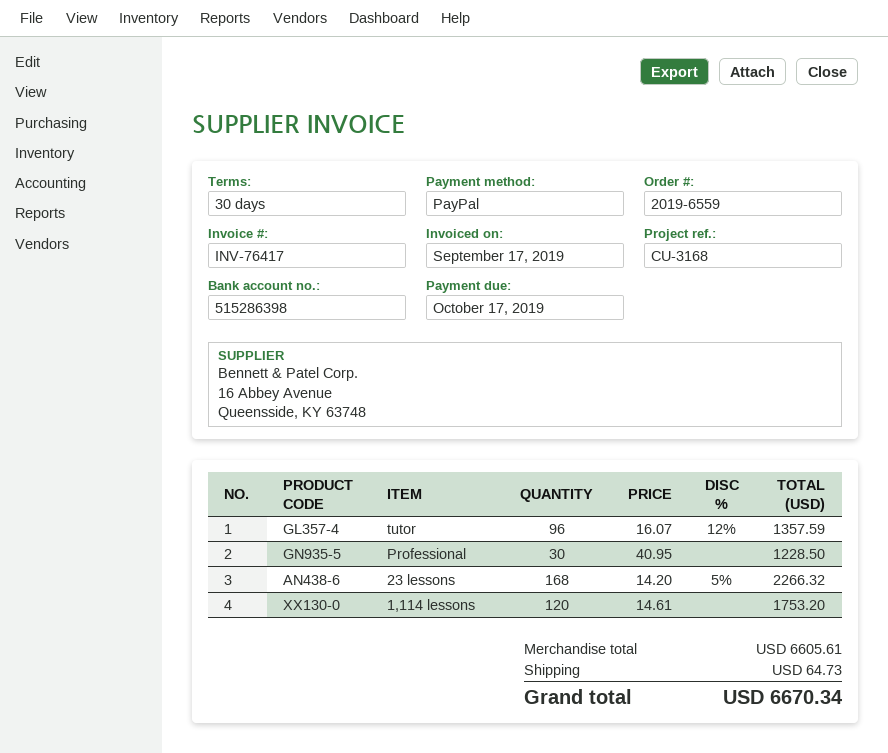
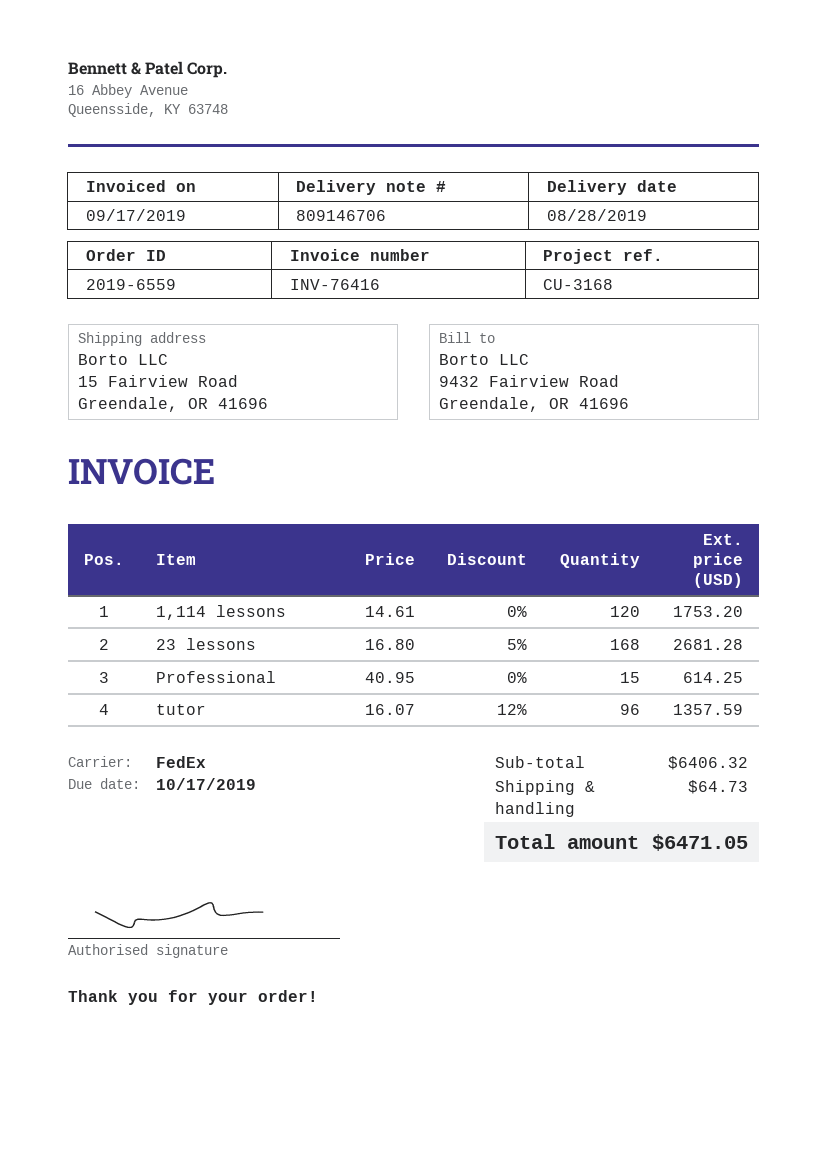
invoice number: INV-76417 -> INV-76416
Professional: 30 x 40.95 = 1228.50 -> 15 x 40.95 = 614.25
23 lessons: 168 x 14.20 - 5% = 2266.32 -> 168 x 16.80 - 5% = 2681.28
subtotal: 6605.61 -> 6406.32
total: 6670.34 -> 6471.05

